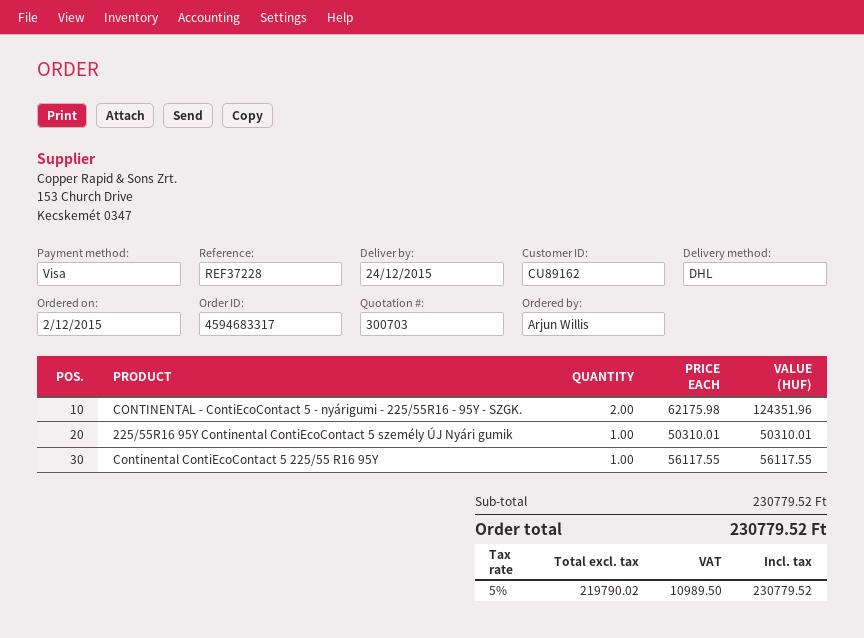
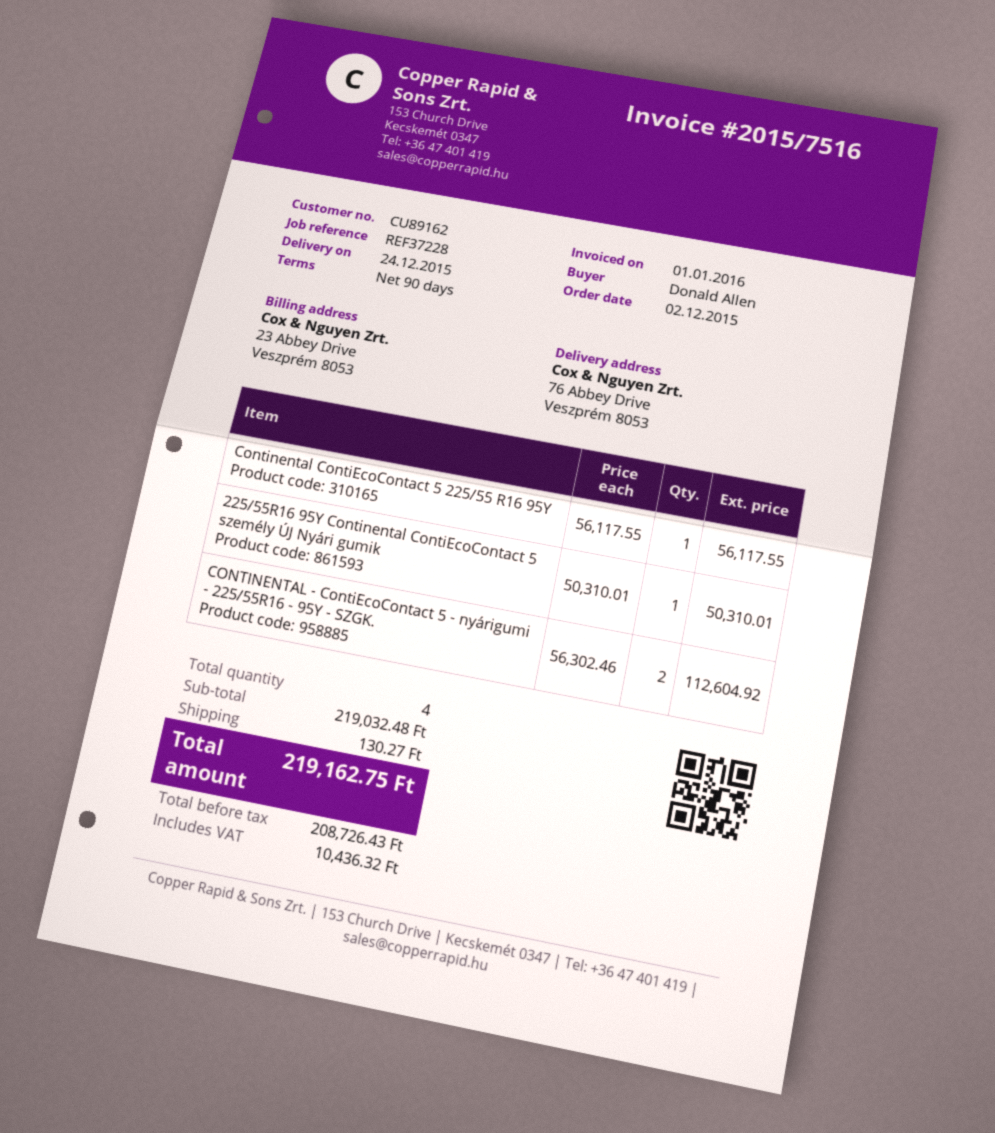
ordered by: Arjun Willis -> Donald Allen
CONTINENTAL - ContiEcoContact 5 - nyárigumi - 225/55R16 - 95Y - SZGK.: 2 x 62175.98 = 124351.96 -> 2 x 56302.46 = 112604.92
subtotal: 230779.52 -> 219032.48
shipping: none -> 130.27
net: 219790.02 -> 208726.43
tax: 10989.50 -> 10436.32
total: 230779.52 -> 219162.75

